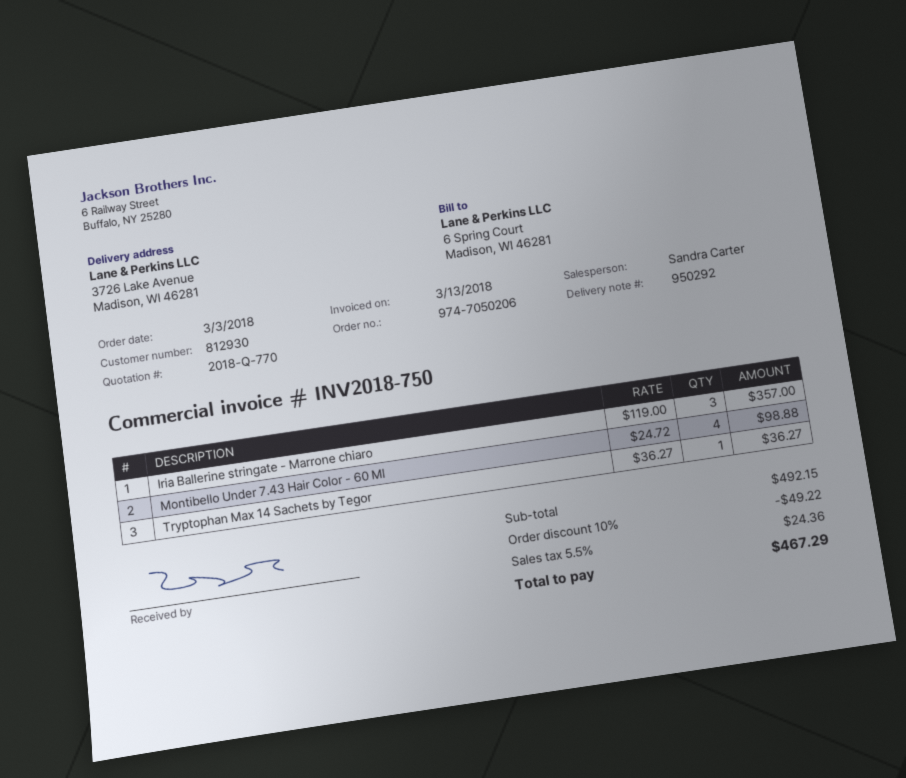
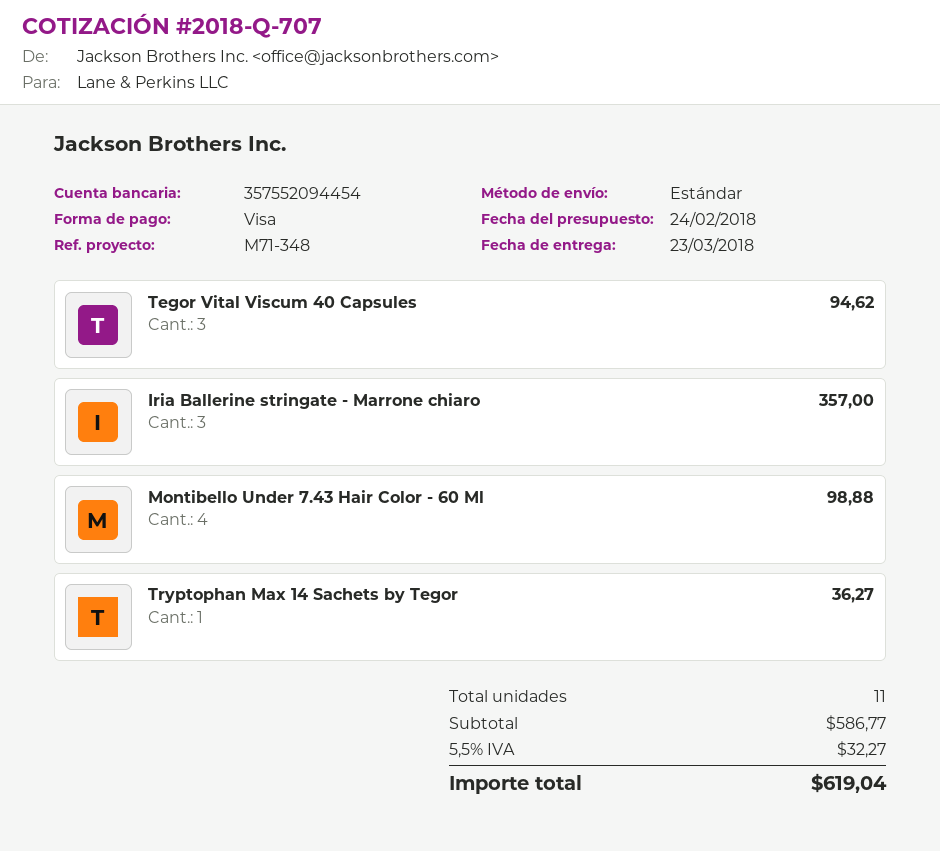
quote number: 2018-Q-770 -> 2018-Q-707
Tegor Vital Viscum 40 Capsules: none -> 3 for 94.62
subtotal: 492.15 -> 586.77
discount: 10% = 49.22 -> none
tax: 5.5% = 24.36 -> 5.5% = 32.27
total: 467.29 -> 619.04

